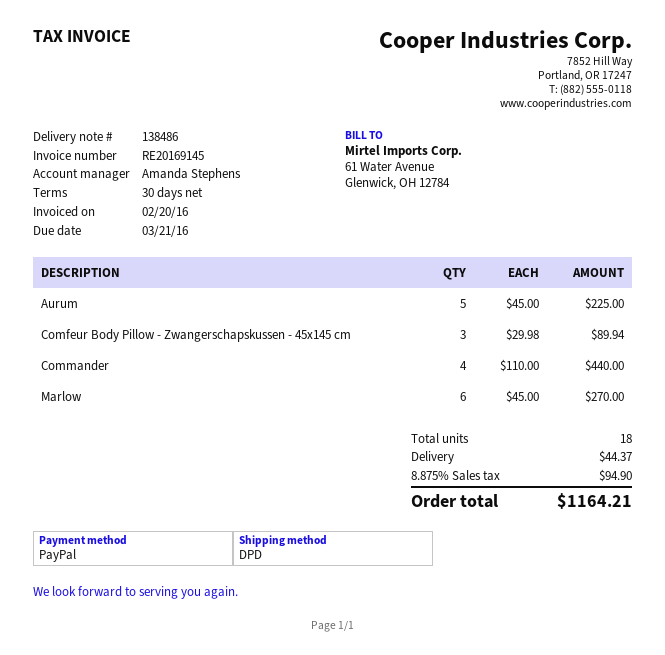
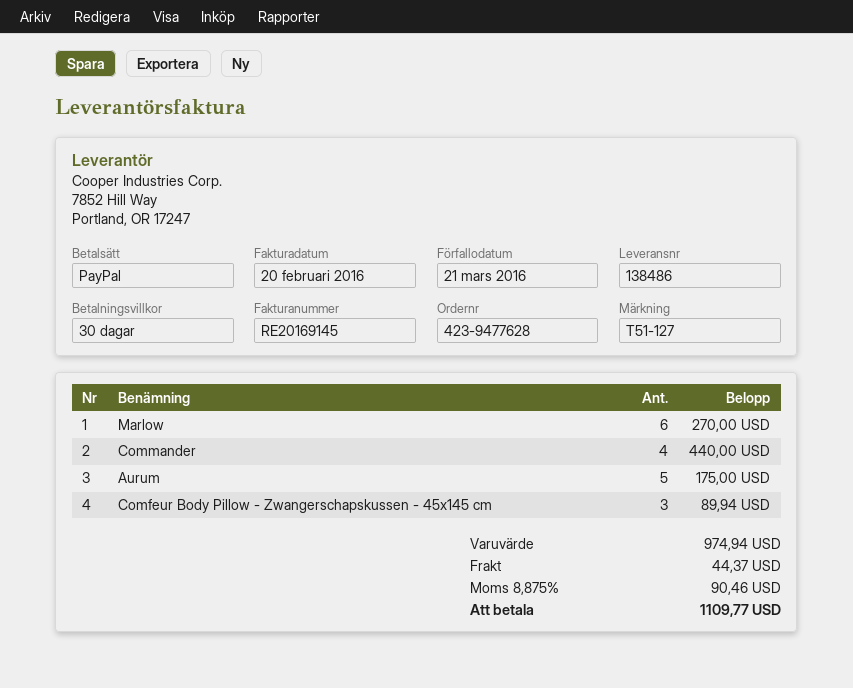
Aurum: 5 for 225.00 -> 5 for 175.00
tax: 8.875% = 94.90 -> 8.875% = 90.46
total: 1164.21 -> 1109.77

